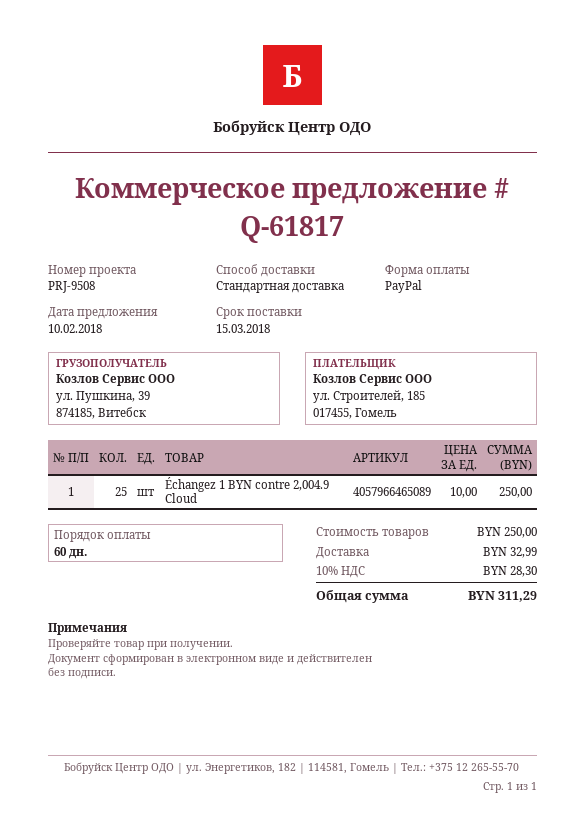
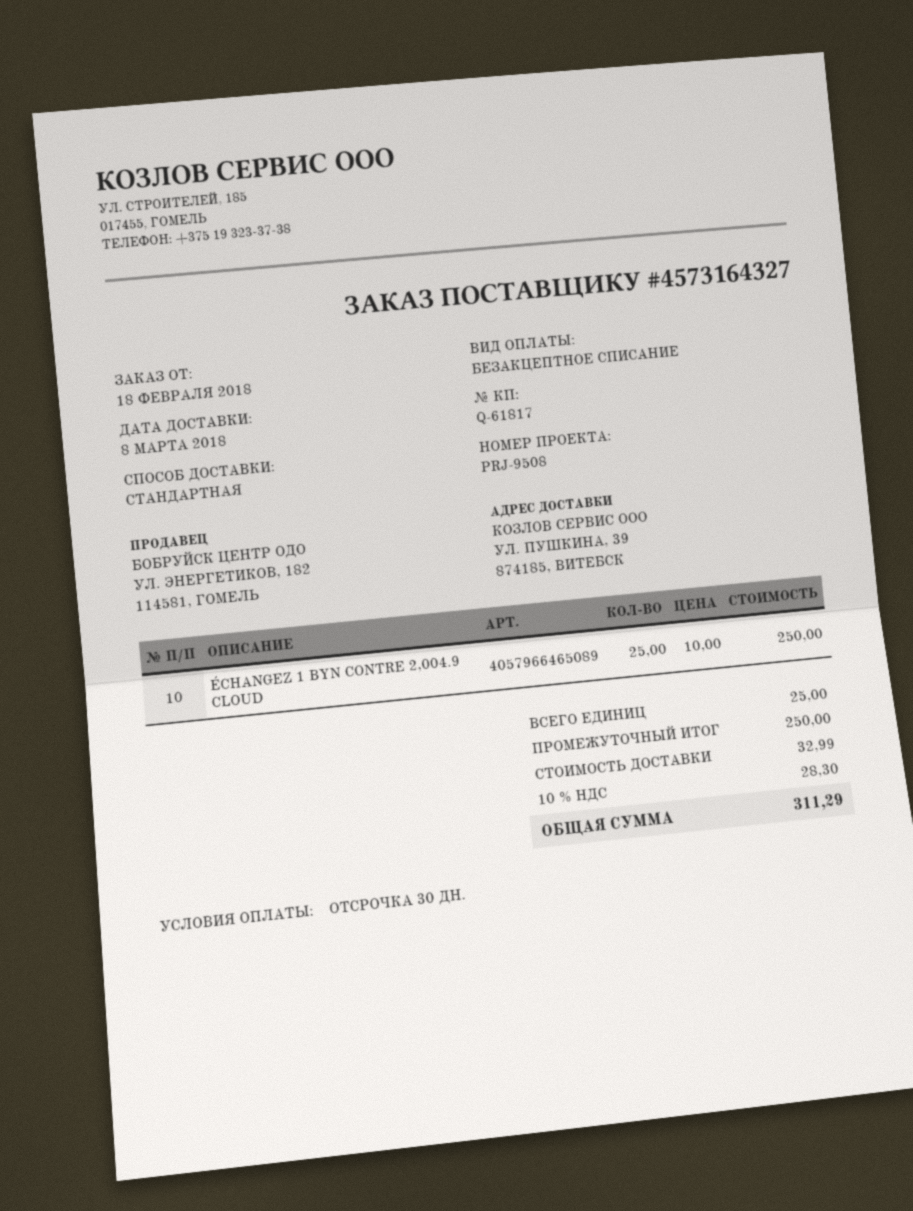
delivery date: 2018-03-15 -> 2018-03-08
payment terms: 60 days -> 30 days
payment method: PayPal -> direct debit

